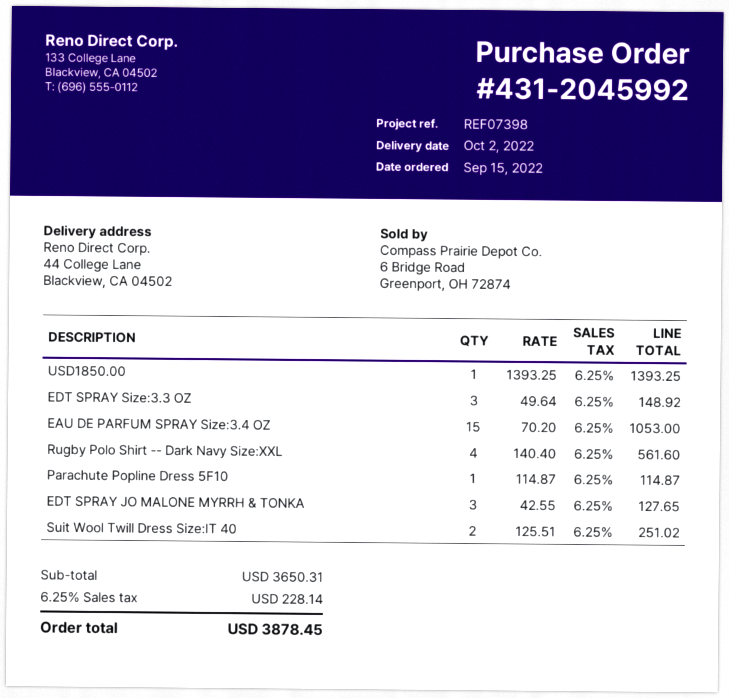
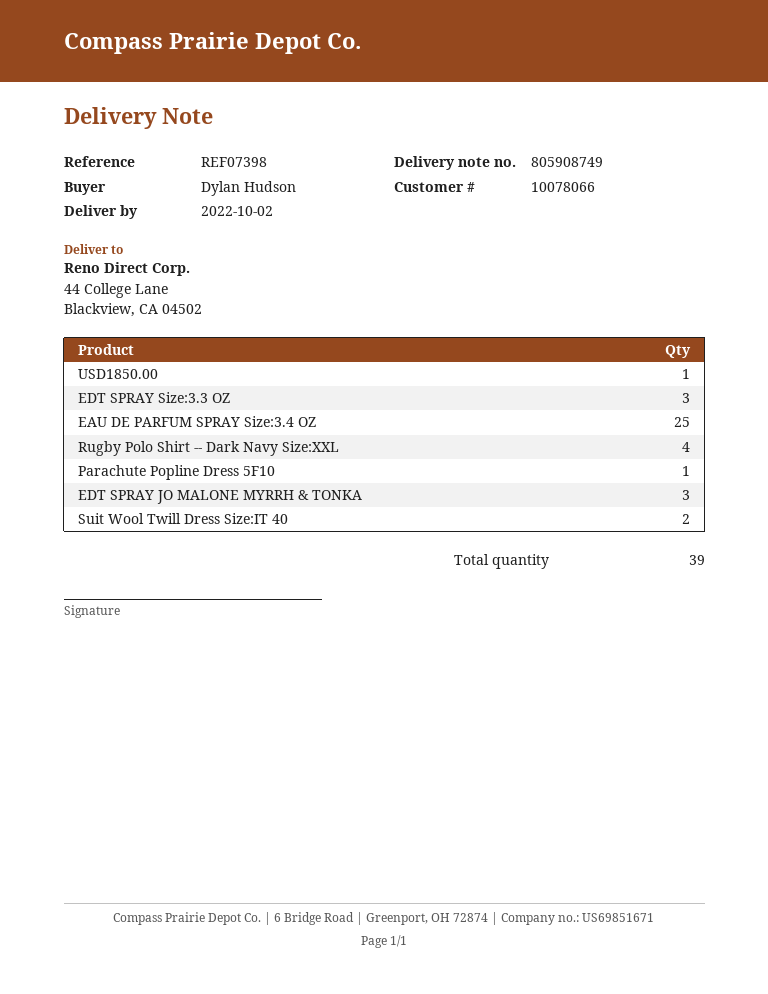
EAU DE PARFUM SPRAY Size:3.4 OZ: 15 -> 25

